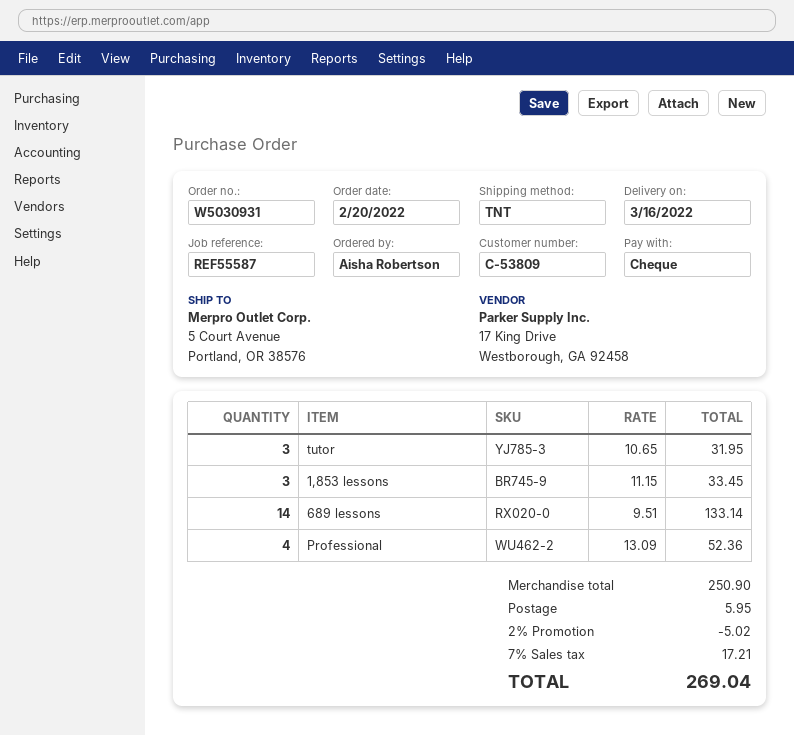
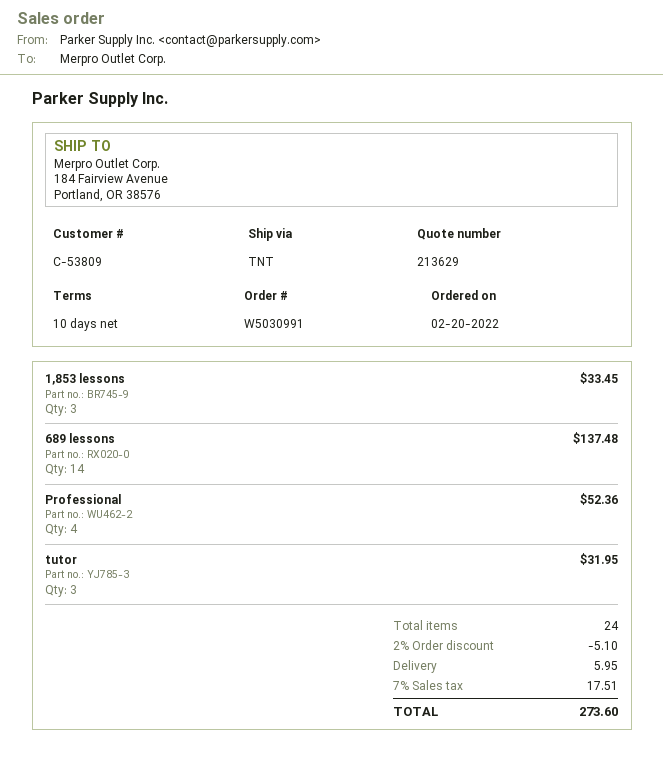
order number: W5030931 -> W5030991
ship to: 5 Court Avenue, Portland, OR 38576 -> 184 Fairview Avenue, Portland, OR 38576
689 lessons: 14 for 133.14 -> 14 for 137.48
discount: 2% = 5.02 -> 2% = 5.10
tax: 7% = 17.21 -> 7% = 17.51
total: 269.04 -> 273.60

